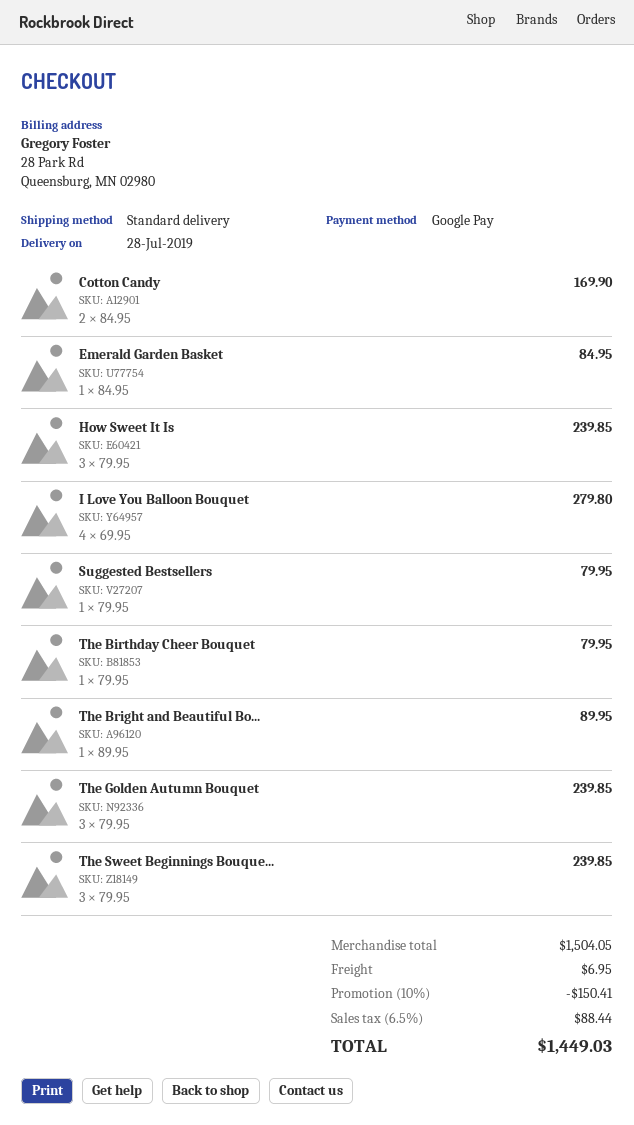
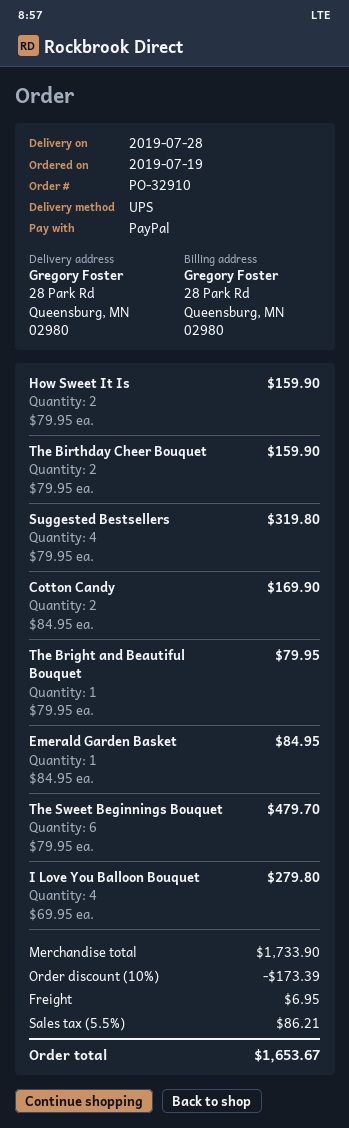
payment method: Google Pay -> PayPal
shipping method: standard -> UPS
How Sweet It Is: 3 x 79.95 = 239.85 -> 2 x 79.95 = 159.90
Suggested Bestsellers: 1 x 79.95 = 79.95 -> 4 x 79.95 = 319.80
The Birthday Cheer Bouquet: 1 x 79.95 = 79.95 -> 2 x 79.95 = 159.90
The Bright and Beautiful Bo...: 1 x 89.95 = 89.95 -> 1 x 79.95 = 79.95
The Golden Autumn Bouquet: 3 x 79.95 = 239.85 -> none
The Sweet Beginnings Bouque...: 3 x 79.95 = 239.85 -> 6 x 79.95 = 479.70
subtotal: 1504.05 -> 1733.90
discount: 10% = 150.41 -> 10% = 173.39
tax: 6.5% = 88.44 -> 5.5% = 86.21
total: 1449.03 -> 1653.67

